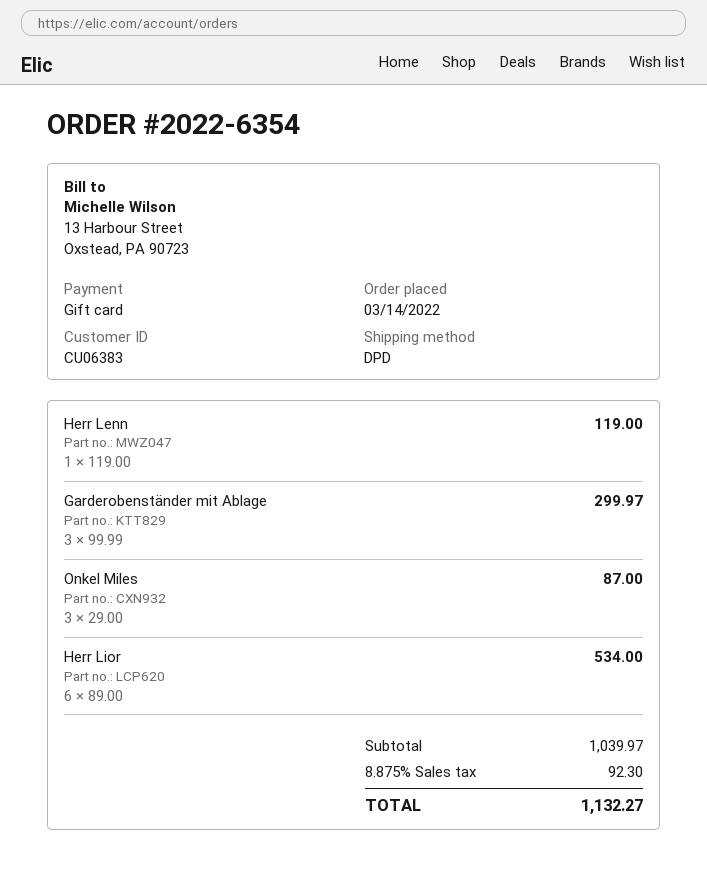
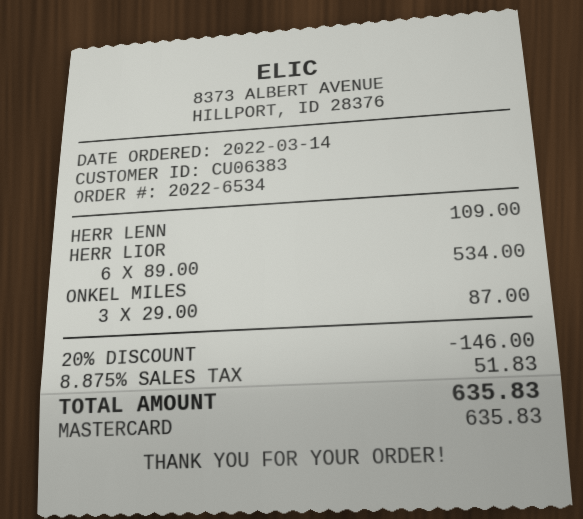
order number: 2022-6354 -> 2022-6534
payment method: gift card -> Mastercard
Herr Lenn: 1 x 119.00 = 119.00 -> 1 x 109.00 = 109.00
Garderobenständer mit Ablage: 3 x 99.99 = 299.97 -> none
discount: none -> 20% = 146.00
tax: 8.875% = 92.30 -> 8.875% = 51.83
total: 1132.27 -> 635.83

